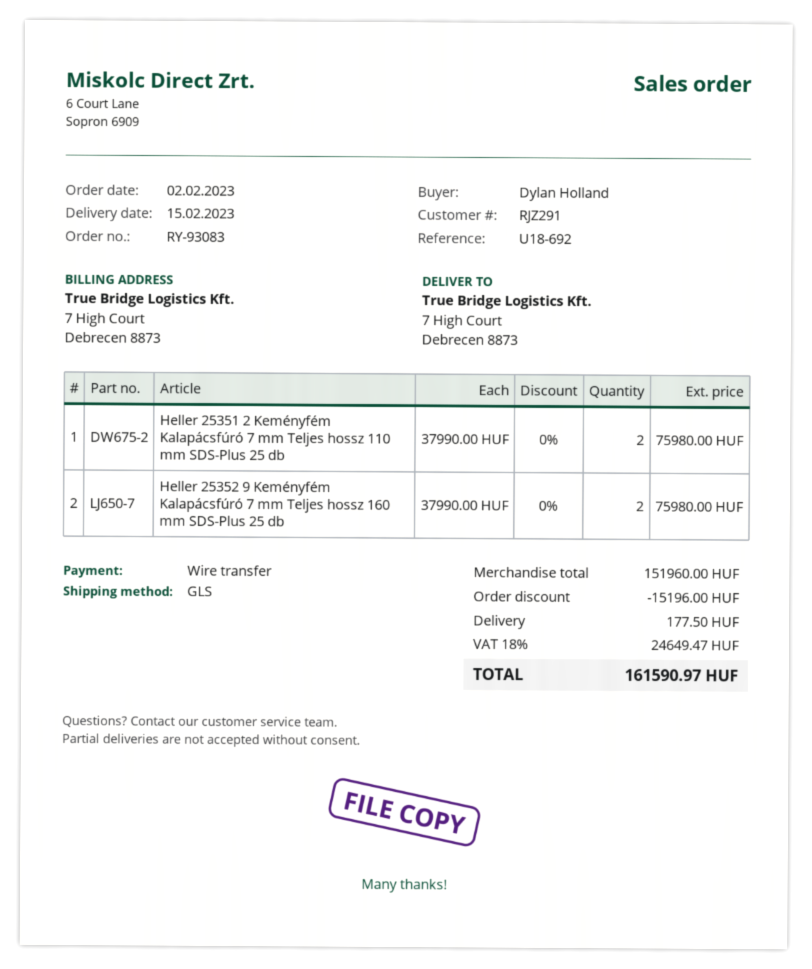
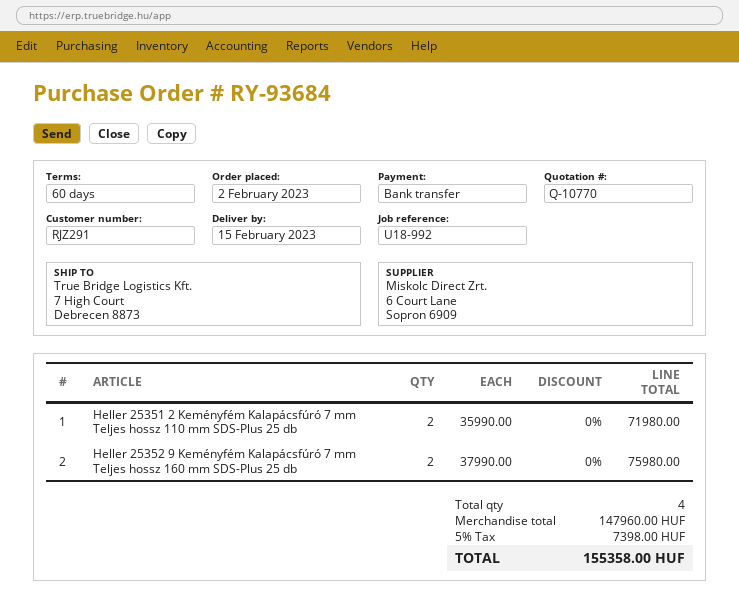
order number: RY-93083 -> RY-93684
reference: U18-692 -> U18-992
Heller 25351 2 Keményfém Kalapácsfúró 7 mm Teljes hossz 110 mm SDS-Plus 25 db: 2 x 37990.00 = 75980.00 -> 2 x 35990.00 = 71980.00
subtotal: 151960.00 -> 147960.00
discount: 15196.00 -> none
shipping: 177.50 -> none
tax: 18% = 24649.47 -> 5% = 7398.00
total: 161590.97 -> 155358.00

